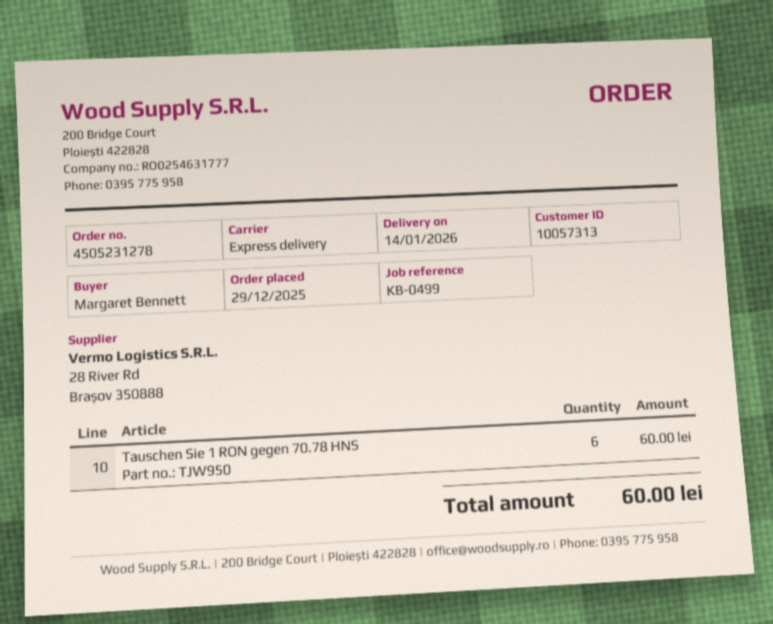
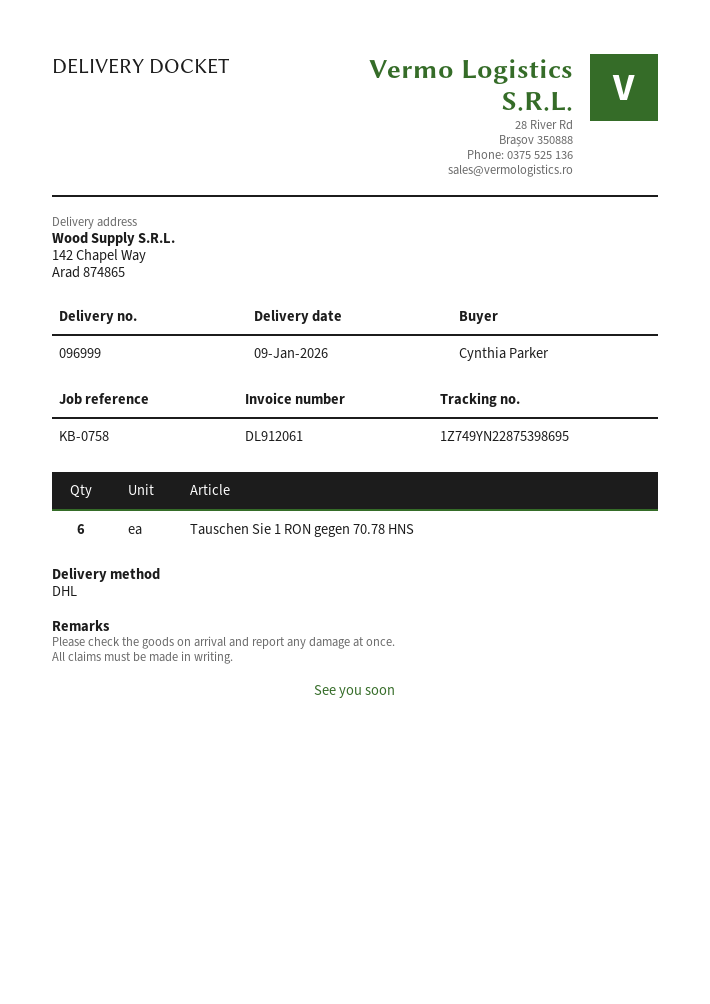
delivery date: 2026-01-14 -> 2026-01-09
reference: KB-0499 -> KB-0758
ordered by: Margaret Bennett -> Cynthia Parker
shipping method: express -> DHL

